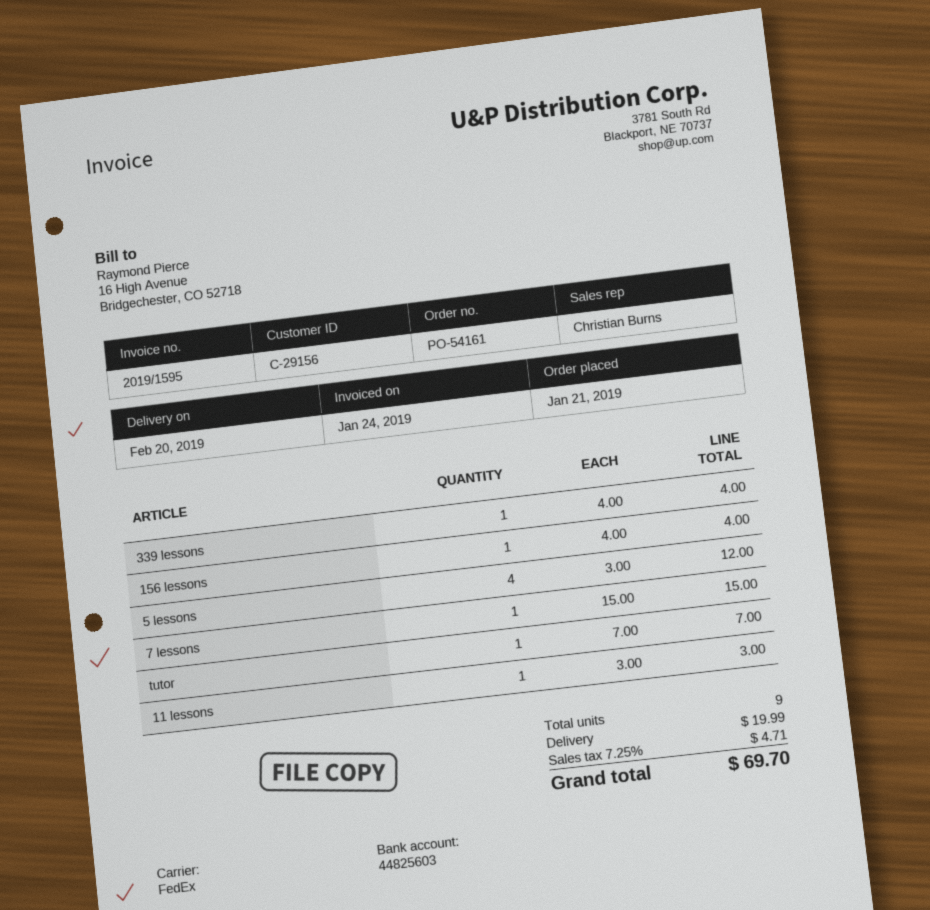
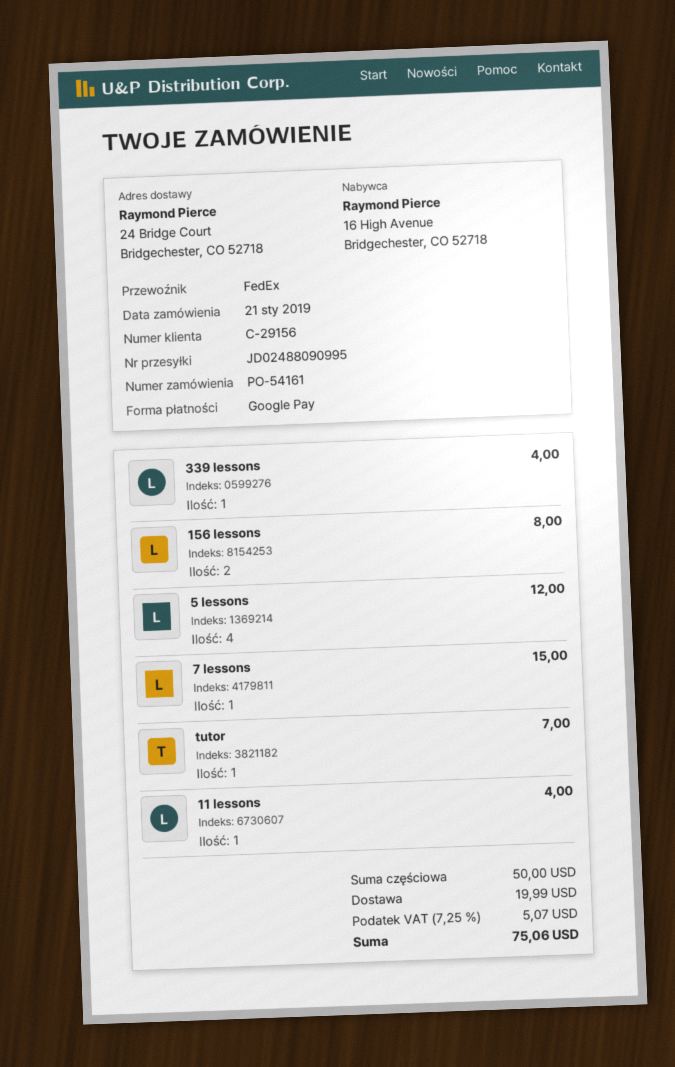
156 lessons: 1 for 4.00 -> 2 for 8.00
11 lessons: 1 for 3.00 -> 1 for 4.00
tax: 7.25% = 4.71 -> 7.25% = 5.07
total: 69.70 -> 75.06

